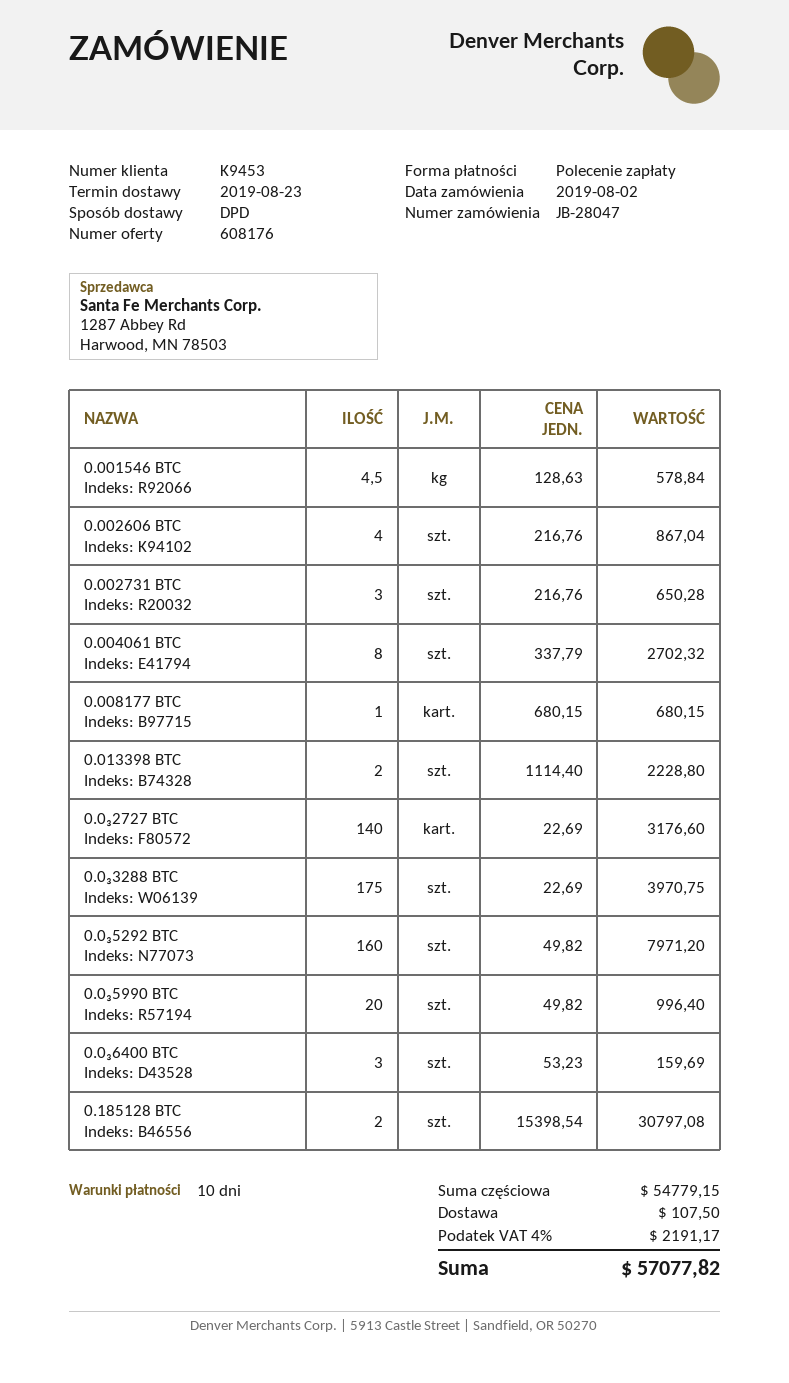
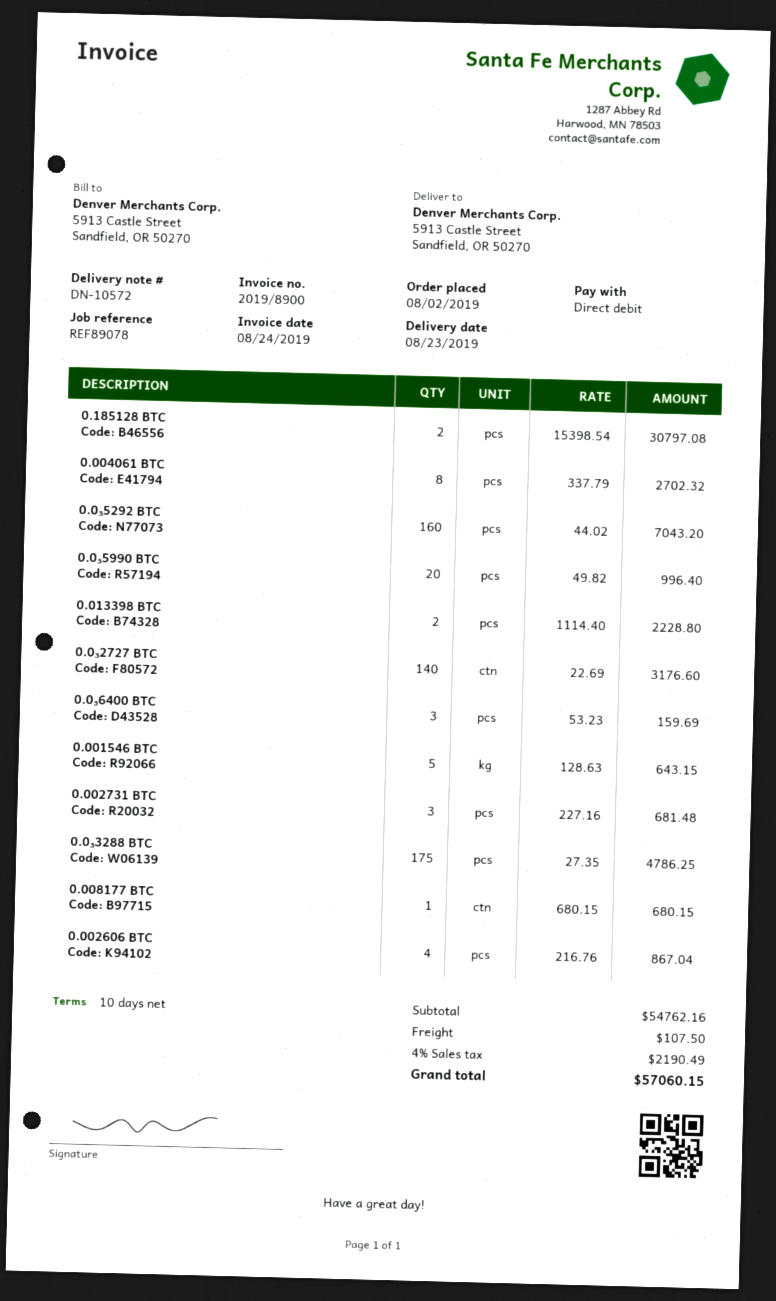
0.001546 BTC: 4.5 x 128.63 = 578.84 -> 5 x 128.63 = 643.15
0.002731 BTC: 3 x 216.76 = 650.28 -> 3 x 227.16 = 681.48
0.0₃3288 BTC: 175 x 22.69 = 3970.75 -> 175 x 27.35 = 4786.25
0.0₃5292 BTC: 160 x 49.82 = 7971.20 -> 160 x 44.02 = 7043.20
subtotal: 54779.15 -> 54762.16
tax: 4% = 2191.17 -> 4% = 2190.49
total: 57077.82 -> 57060.15

